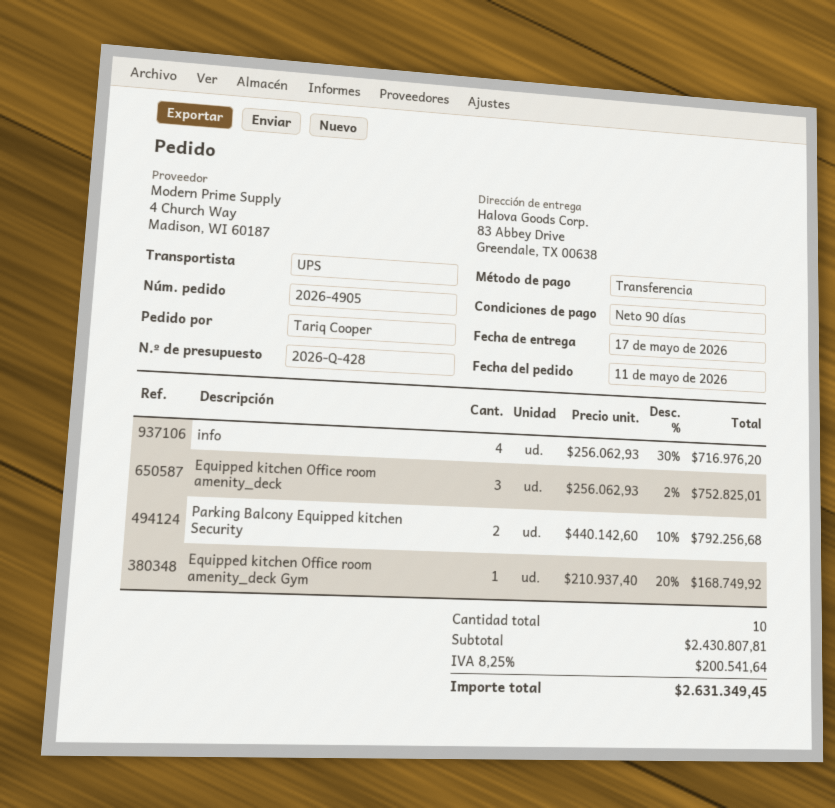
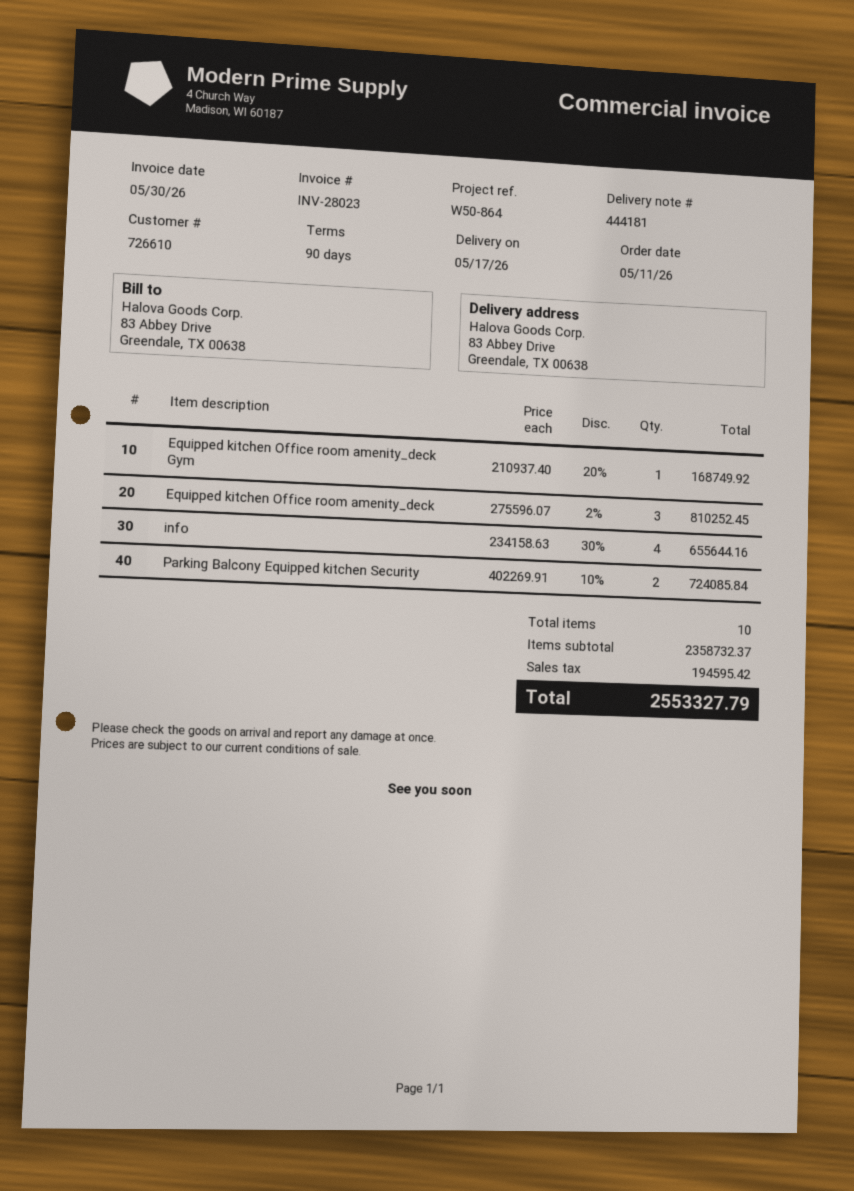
info: 4 x 256062.93 - 30% = 716976.20 -> 4 x 234158.63 - 30% = 655644.16
Equipped kitchen Office room amenity_deck: 3 x 256062.93 - 2% = 752825.01 -> 3 x 275596.07 - 2% = 810252.45
Parking Balcony Equipped kitchen Security: 2 x 440142.60 - 10% = 792256.68 -> 2 x 402269.91 - 10% = 724085.84
subtotal: 2430807.81 -> 2358732.37
tax: 200541.64 -> 194595.42
total: 2631349.45 -> 2553327.79

